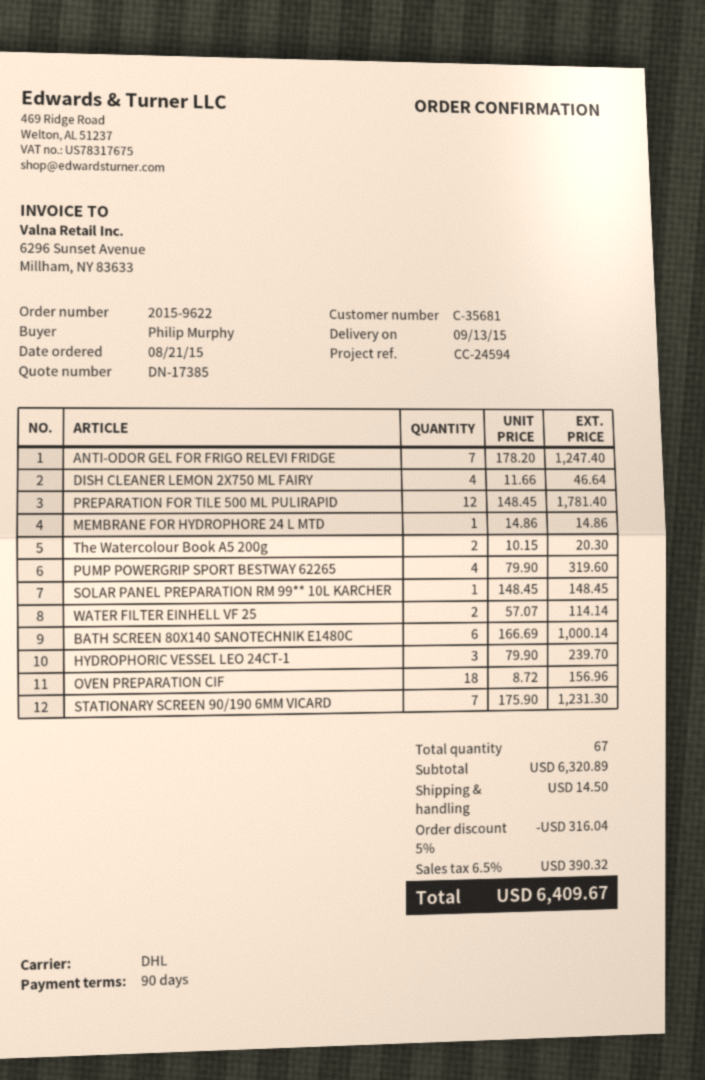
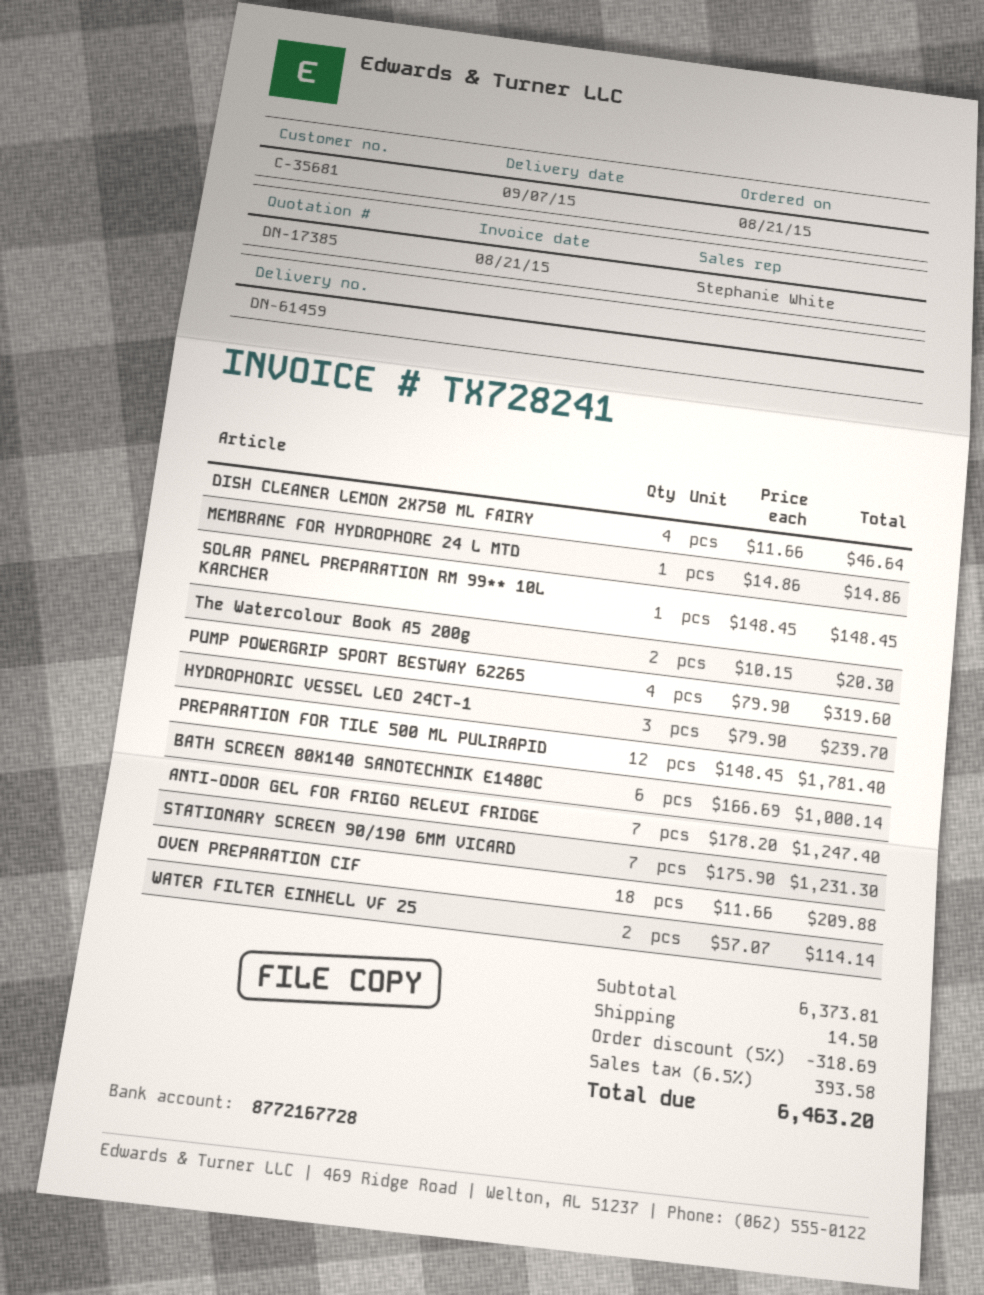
delivery date: 2015-09-13 -> 2015-09-07
OVEN PREPARATION CIF: 18 x 8.72 = 156.96 -> 18 x 11.66 = 209.88
subtotal: 6320.89 -> 6373.81
discount: 5% = 316.04 -> 5% = 318.69
tax: 6.5% = 390.32 -> 6.5% = 393.58
total: 6409.67 -> 6463.20

